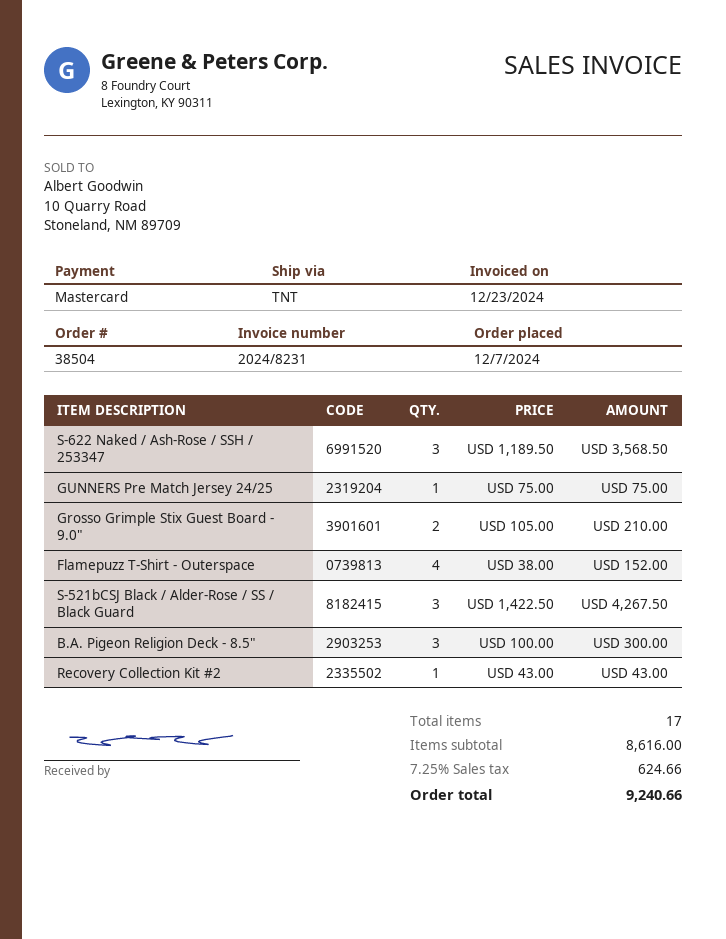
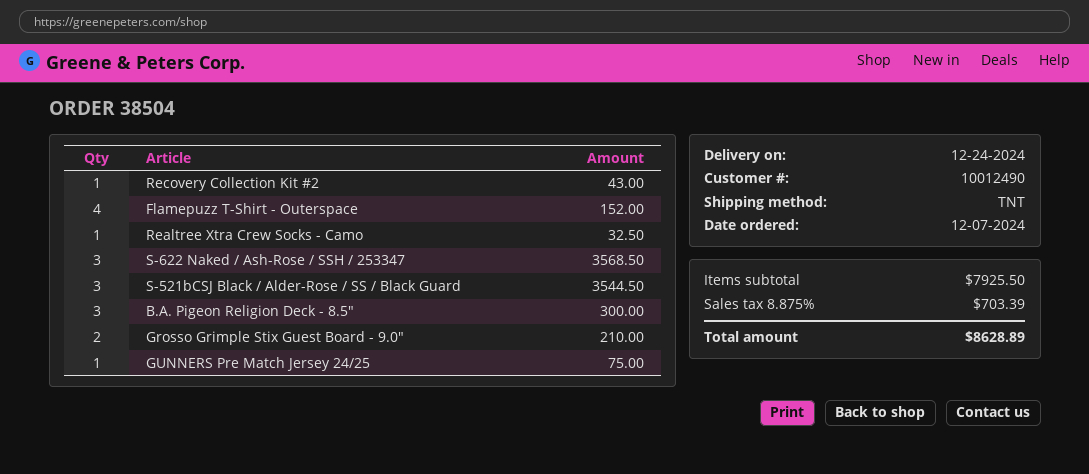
S-521bCSJ Black / Alder-Rose / SS / Black Guard: 3 for 4267.50 -> 3 for 3544.50
Realtree Xtra Crew Socks - Camo: none -> 1 for 32.50
subtotal: 8616.00 -> 7925.50
tax: 7.25% = 624.66 -> 8.875% = 703.39
total: 9240.66 -> 8628.89

